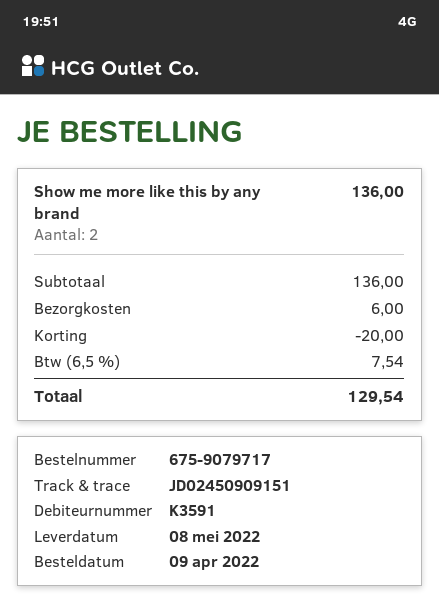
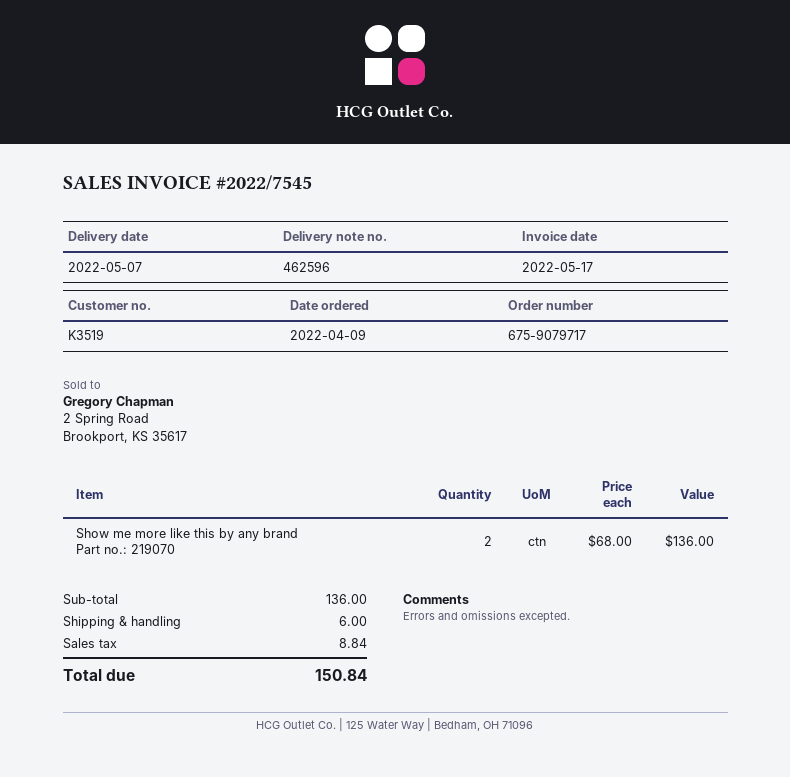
delivery date: 2022-05-08 -> 2022-05-07
customer number: K3591 -> K3519
discount: 20.00 -> none
tax: 7.54 -> 8.84
total: 129.54 -> 150.84

